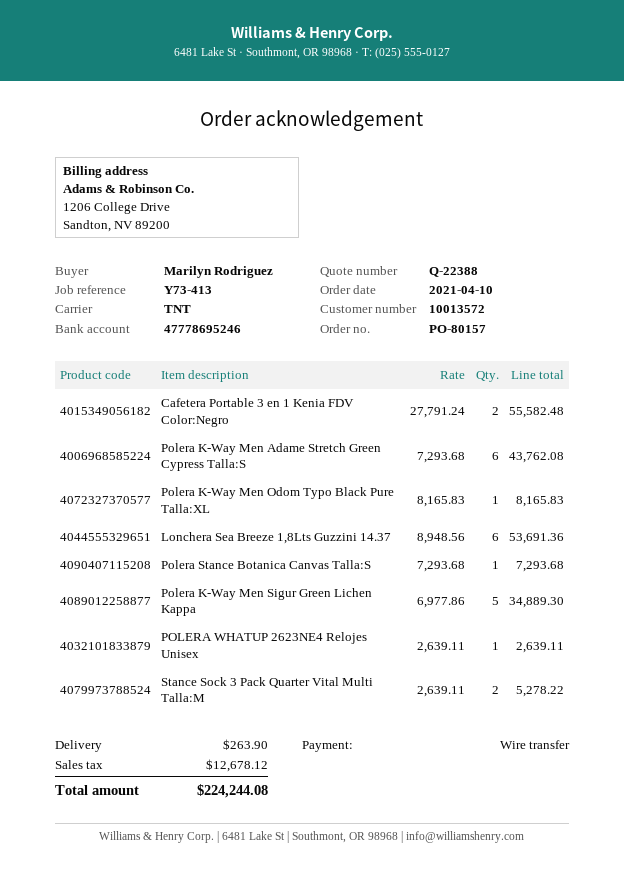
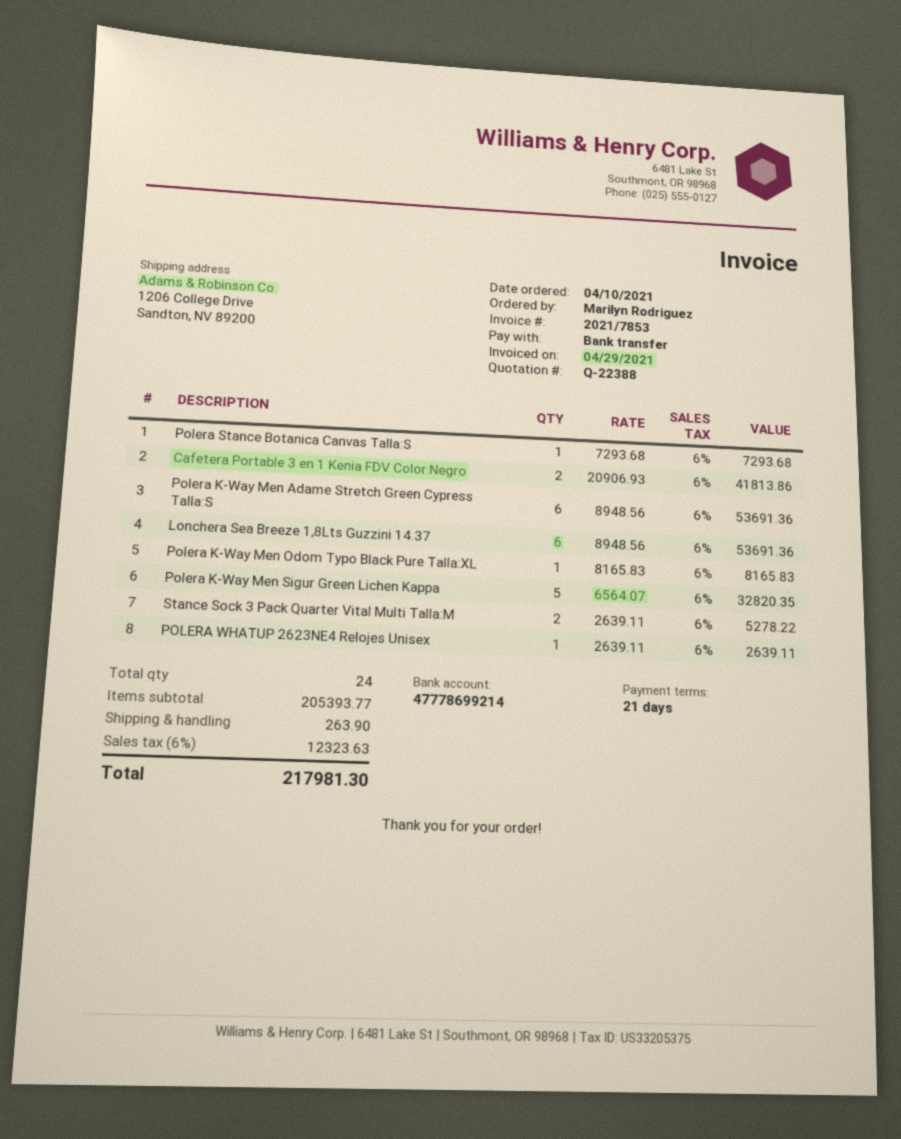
bank account: 47778695246 -> 47778699214
Cafetera Portable 3 en 1 Kenia FDV Color:Negro: 2 x 27791.24 = 55582.48 -> 2 x 20906.93 = 41813.86
Polera K-Way Men Adame Stretch Green Cypress Talla:S: 6 x 7293.68 = 43762.08 -> 6 x 8948.56 = 53691.36
Polera K-Way Men Sigur Green Lichen Kappa: 5 x 6977.86 = 34889.30 -> 5 x 6564.07 = 32820.35
tax: 12678.12 -> 12323.63
total: 224244.08 -> 217981.30

